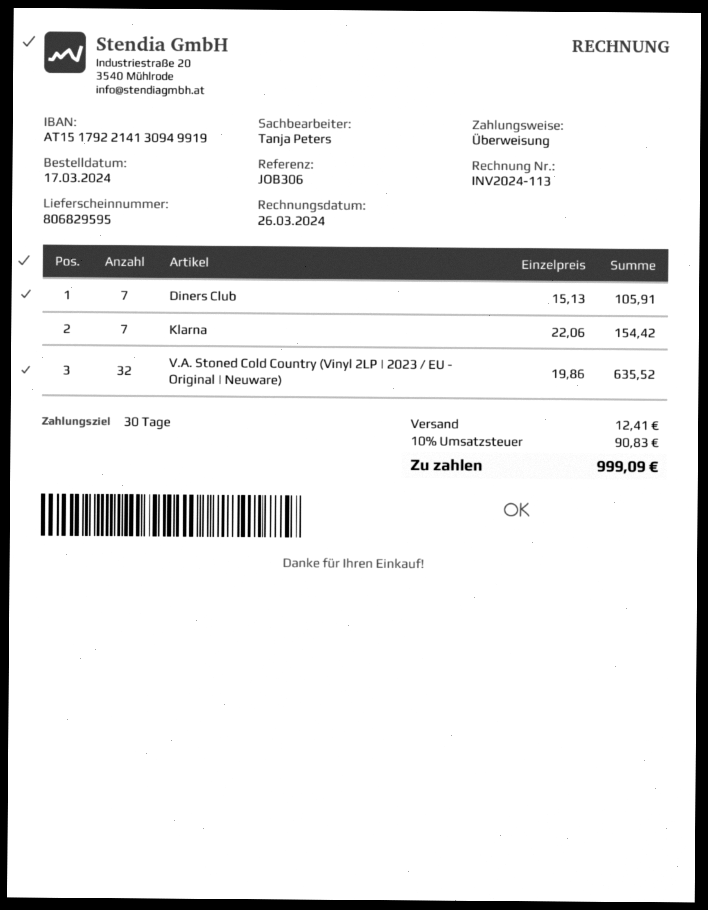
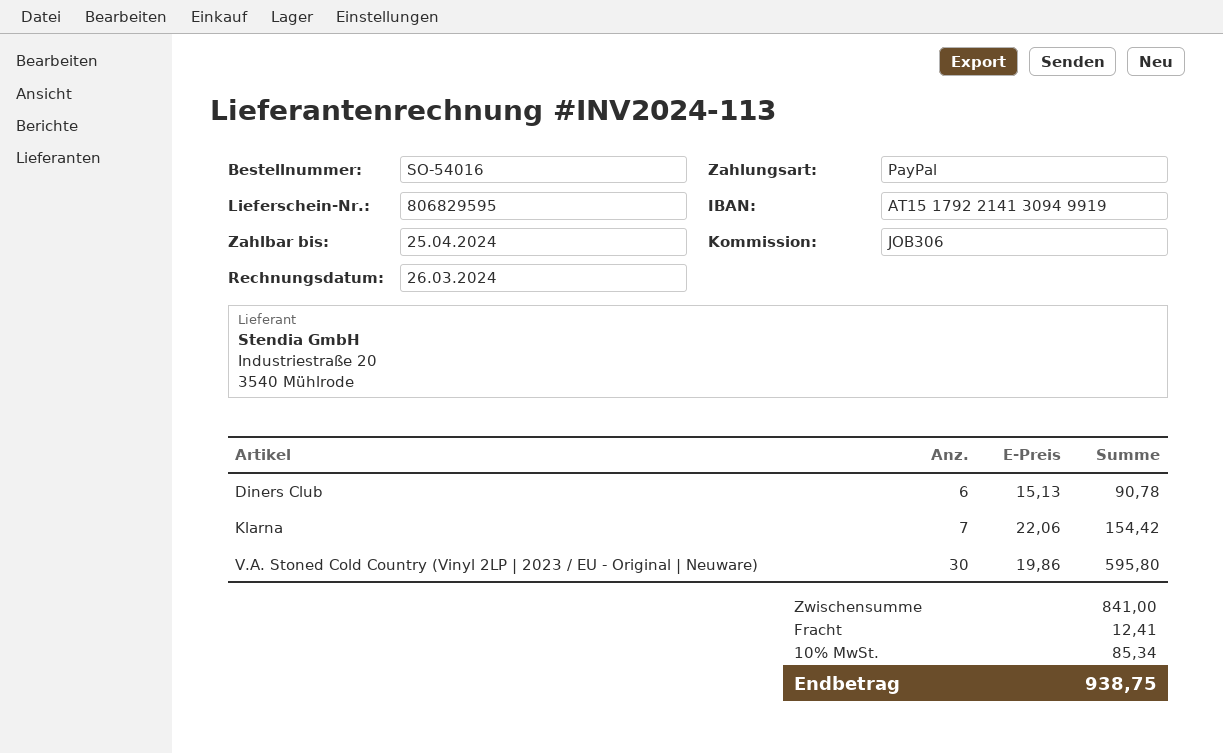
payment method: bank transfer -> PayPal
Diners Club: 7 x 15.13 = 105.91 -> 6 x 15.13 = 90.78
V.A. Stoned Cold Country (Vinyl 2LP | 2023 / EU - Original | Neuware): 32 x 19.86 = 635.52 -> 30 x 19.86 = 595.80
tax: 10% = 90.83 -> 10% = 85.34
total: 999.09 -> 938.75

